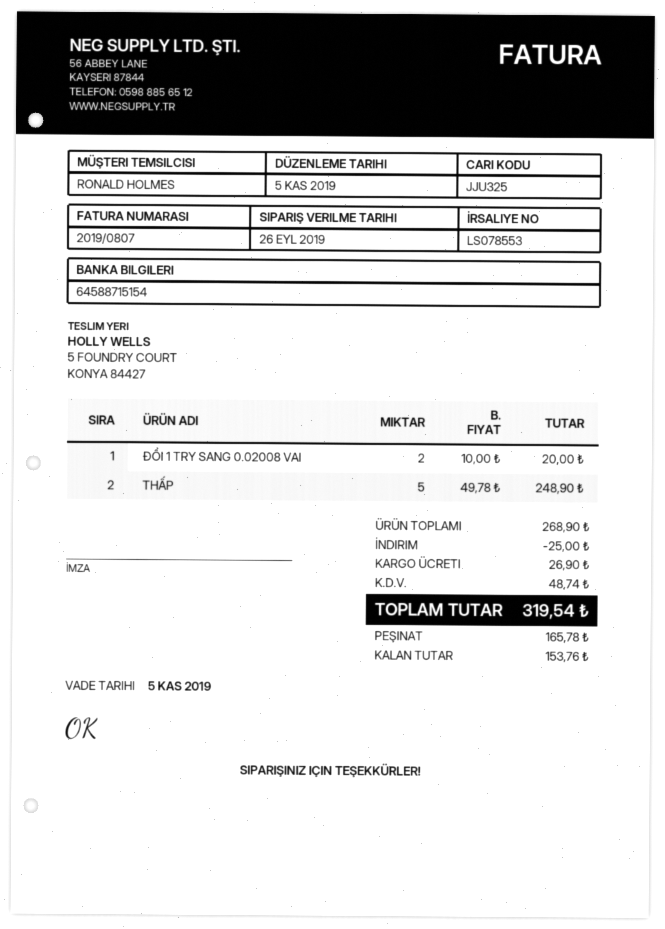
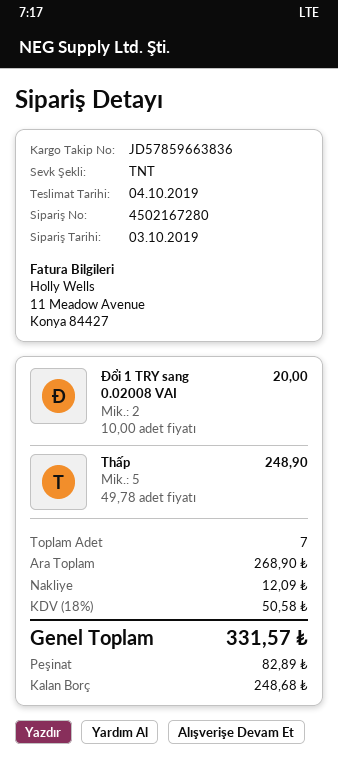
order date: 2019-09-26 -> 2019-10-03
discount: 25.00 -> none
shipping: 26.90 -> 12.09
tax: 48.74 -> 50.58
total: 319.54 -> 331.57
deposit: 165.78 -> 82.89
balance: 153.76 -> 248.68

